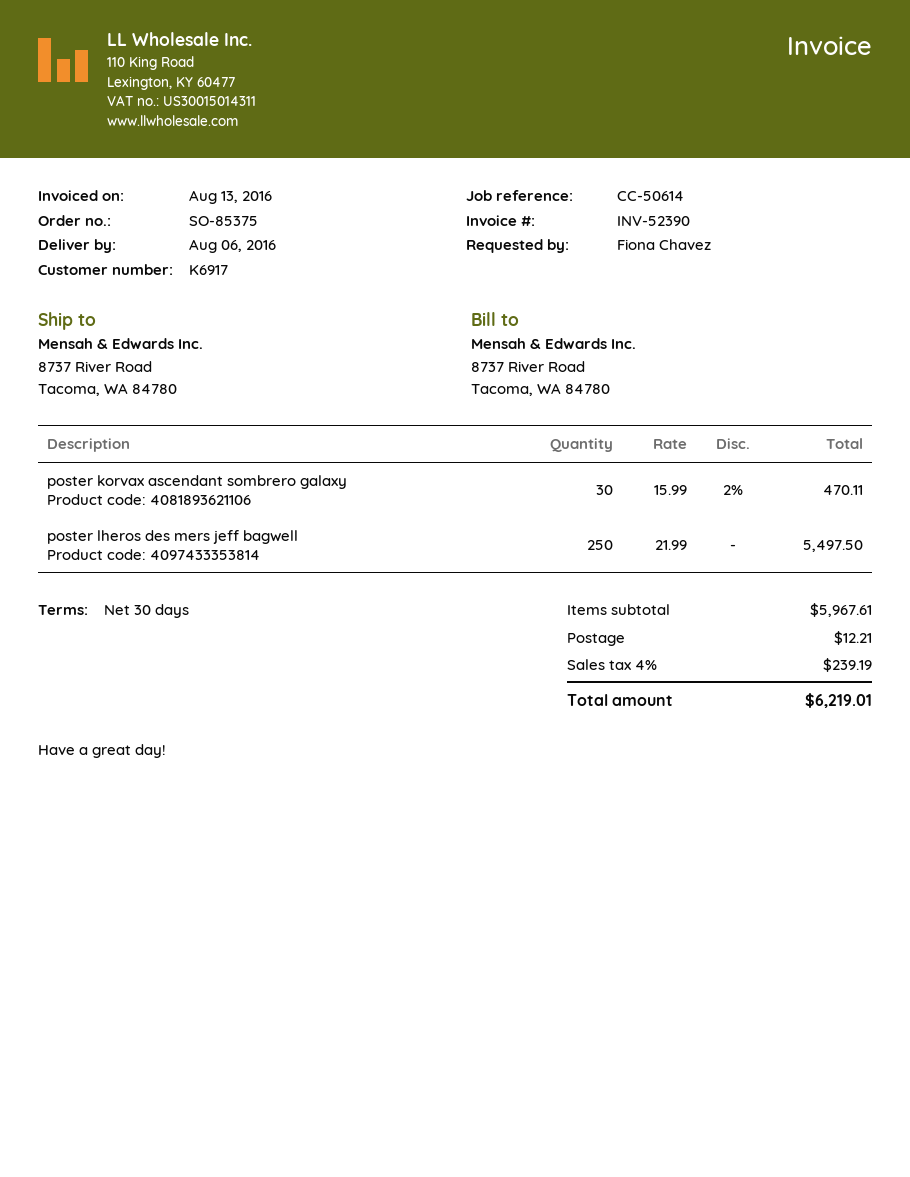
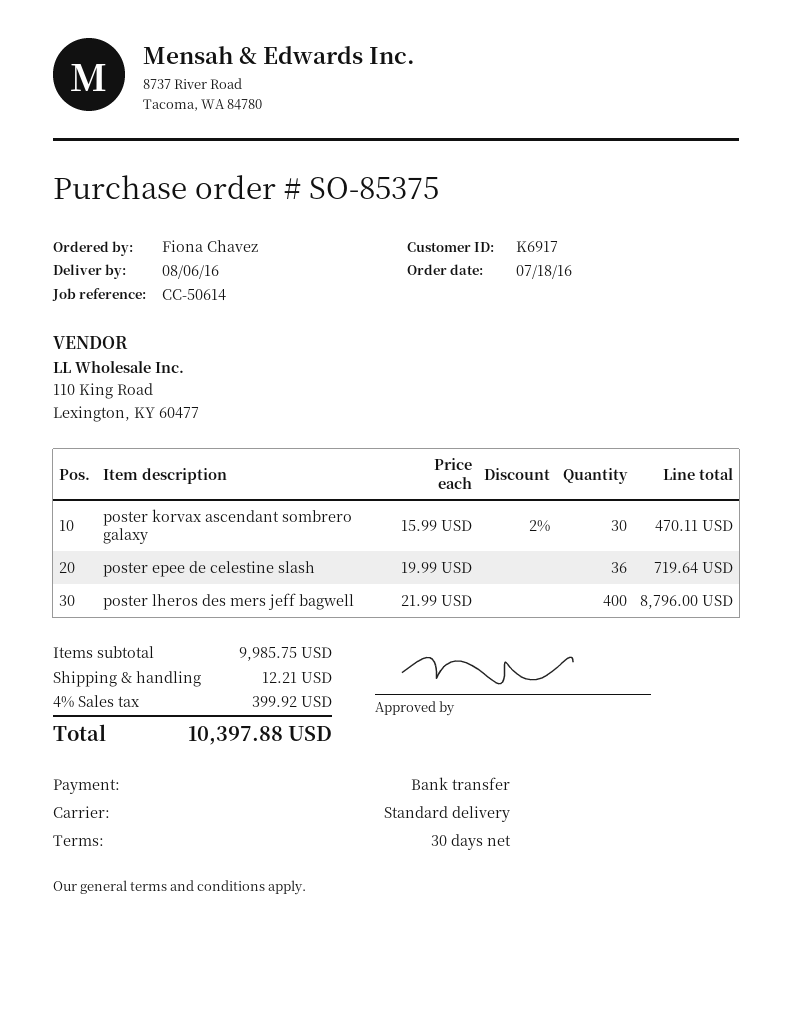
poster lheros des mers jeff bagwell: 250 x 21.99 = 5497.50 -> 400 x 21.99 = 8796.00
poster epee de celestine slash: none -> 36 x 19.99 = 719.64
subtotal: 5967.61 -> 9985.75
tax: 4% = 239.19 -> 4% = 399.92
total: 6219.01 -> 10397.88

